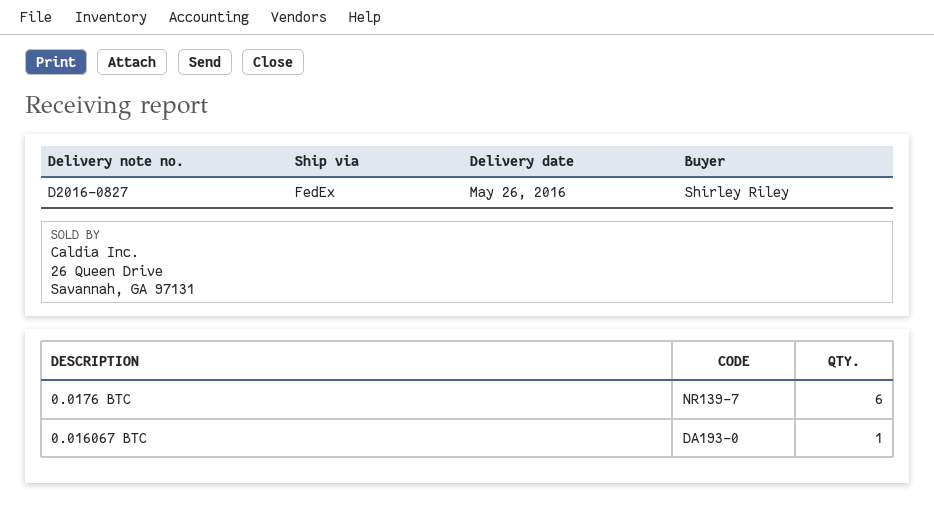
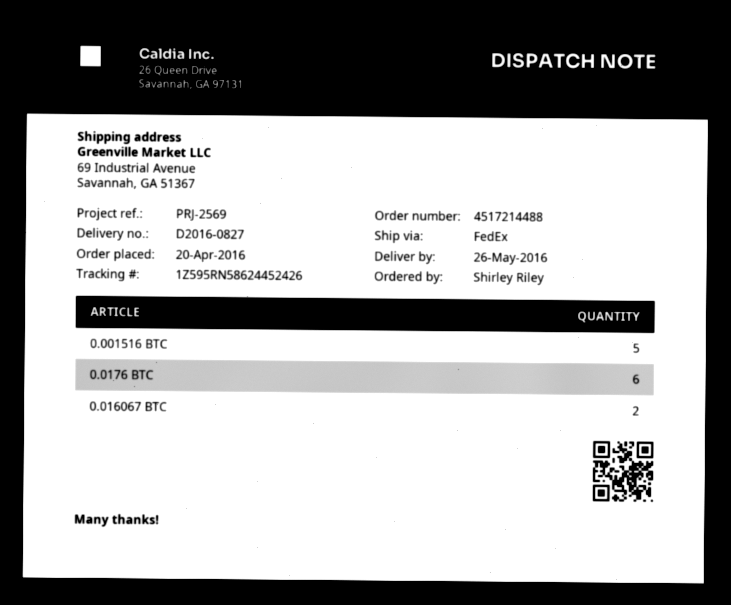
0.016067 BTC: 1 -> 2
0.001516 BTC: none -> 5

